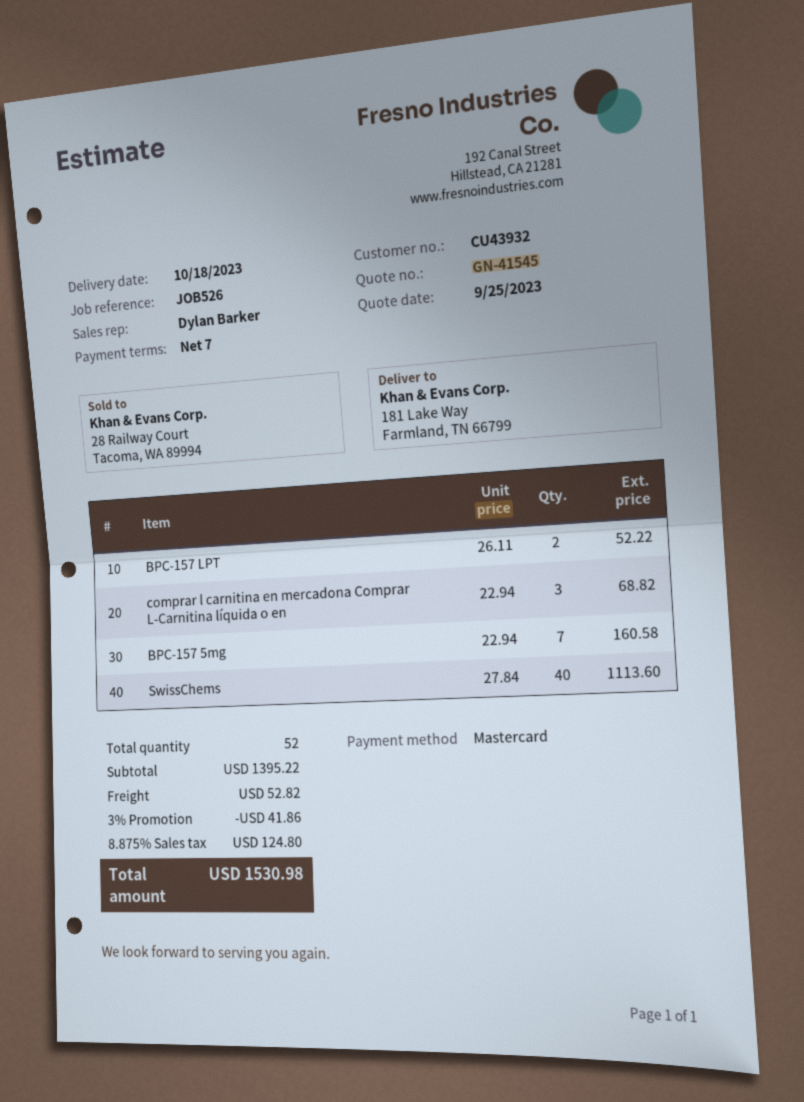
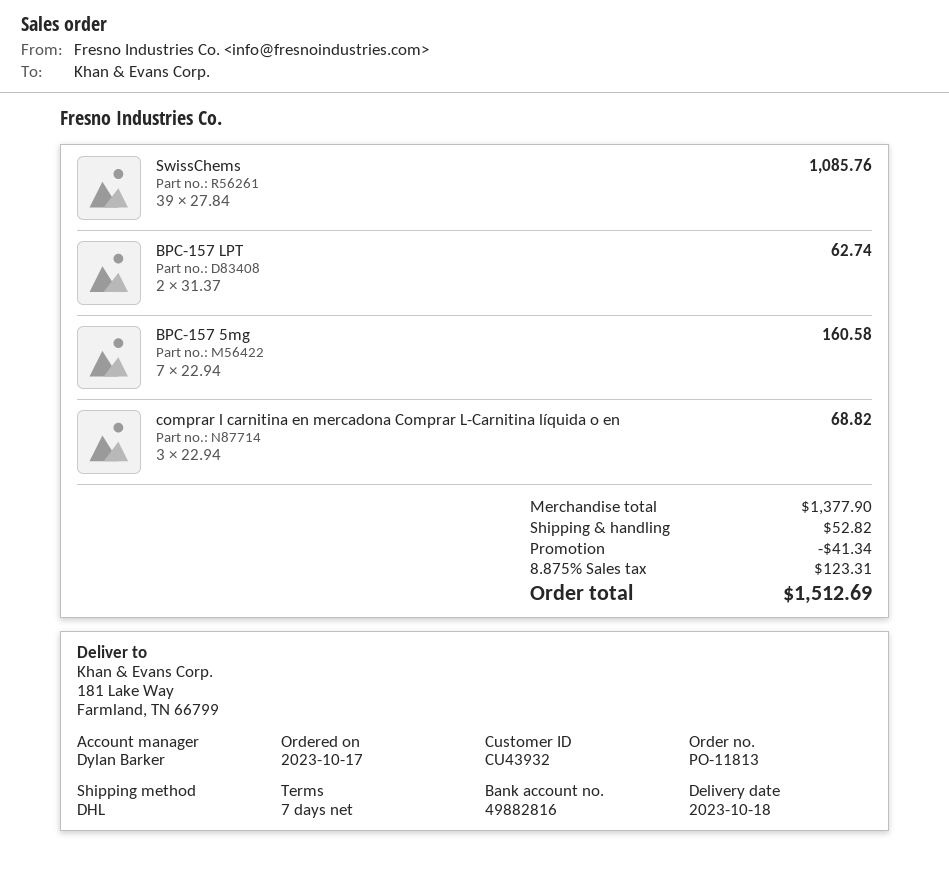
BPC-157 LPT: 2 x 26.11 = 52.22 -> 2 x 31.37 = 62.74
SwissChems: 40 x 27.84 = 1113.60 -> 39 x 27.84 = 1085.76
subtotal: 1395.22 -> 1377.90
discount: 41.86 -> 41.34
tax: 8.875% = 124.80 -> 8.875% = 123.31
total: 1530.98 -> 1512.69

